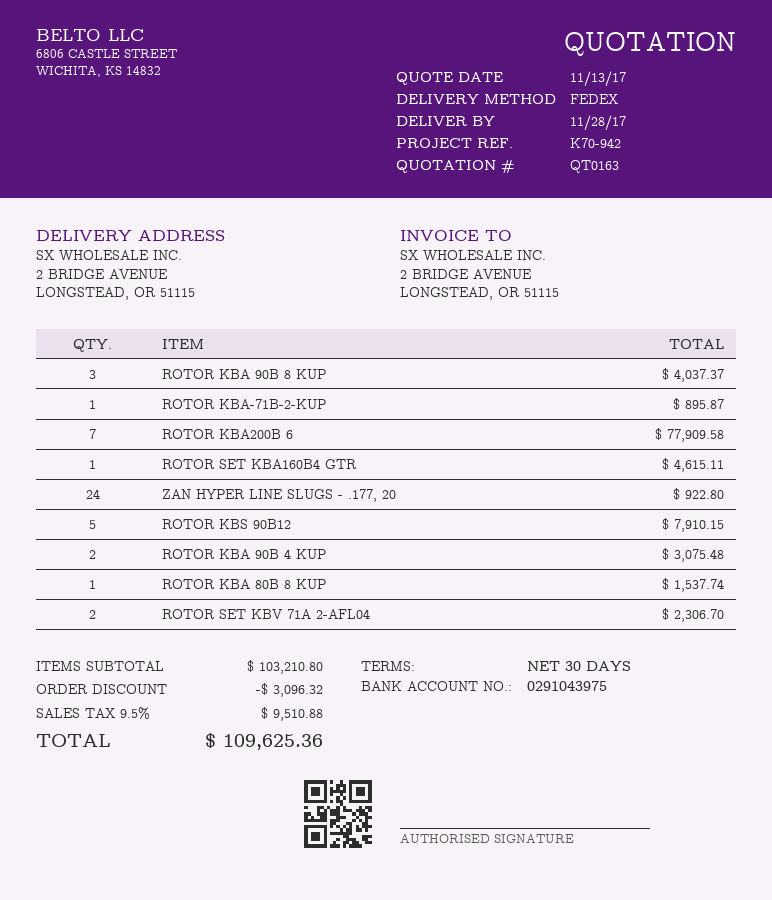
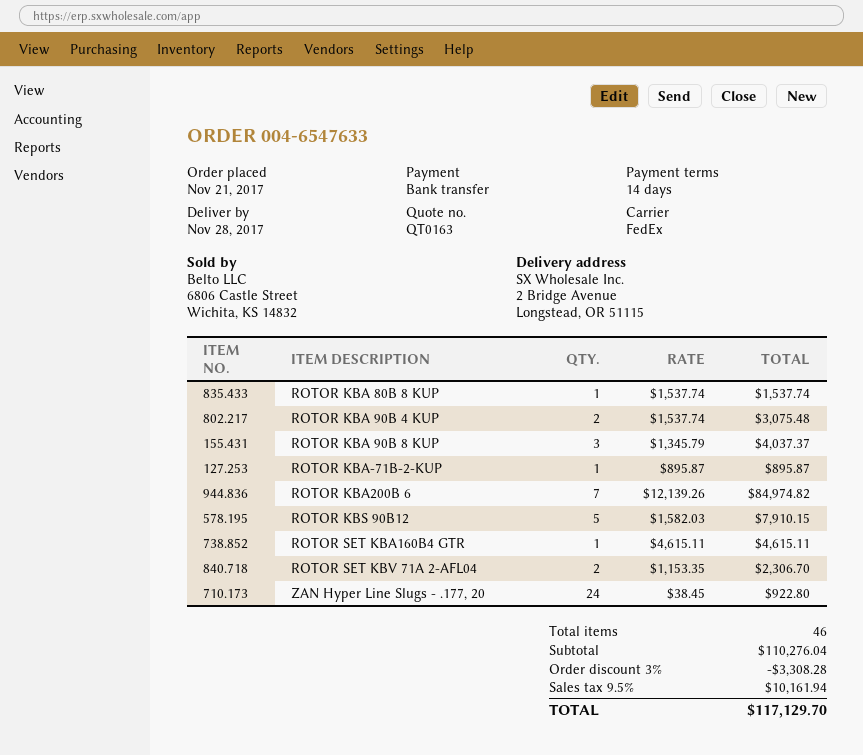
payment terms: 30 days -> 14 days
ROTOR KBA200B 6: 7 for 77909.58 -> 7 for 84974.82
subtotal: 103210.80 -> 110276.04
discount: 3096.32 -> 3308.28
tax: 9.5% = 9510.88 -> 9.5% = 10161.94
total: 109625.36 -> 117129.70

